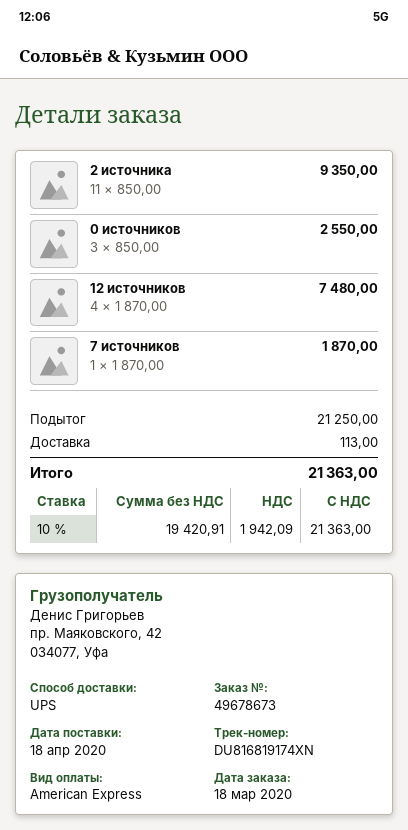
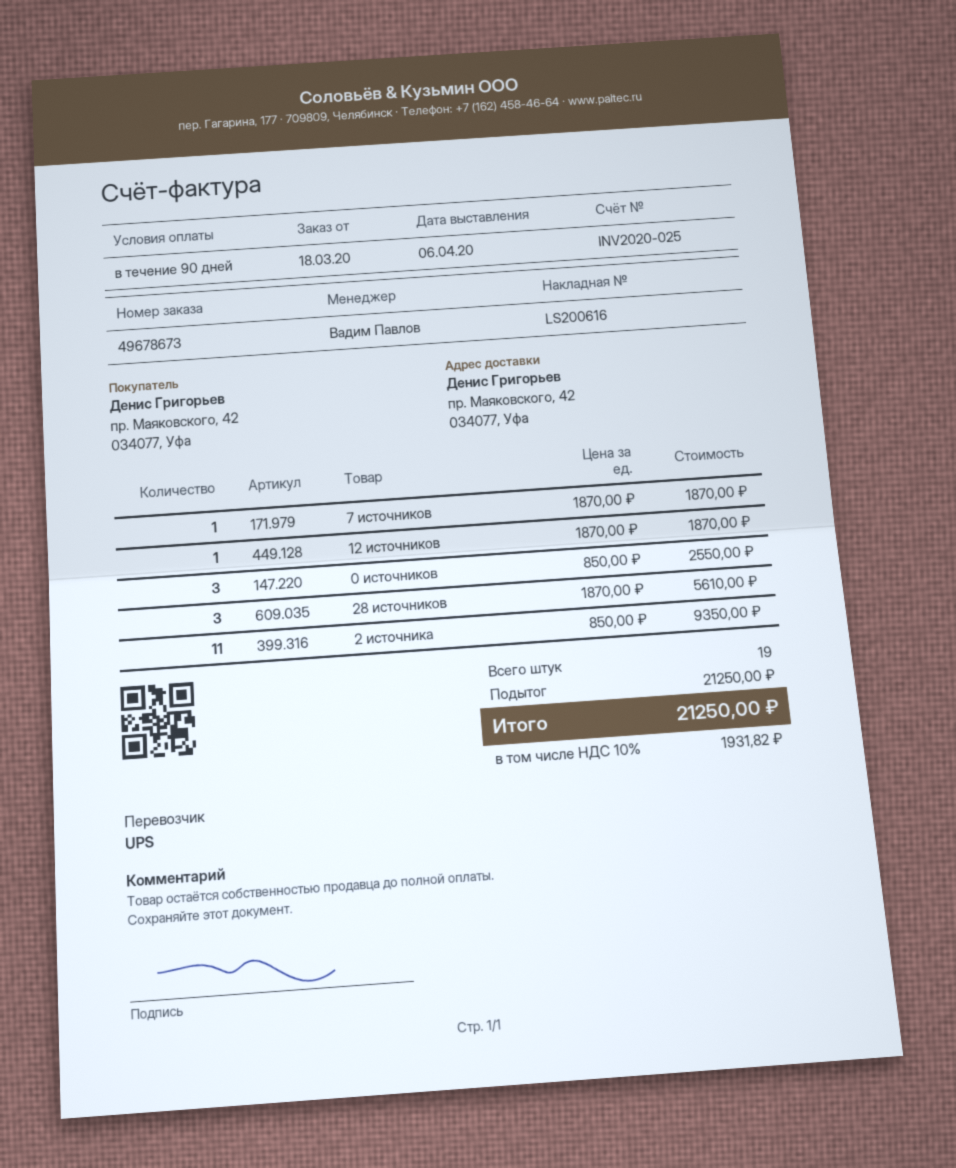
12 источников: 4 x 1870.00 = 7480.00 -> 1 x 1870.00 = 1870.00
28 источников: none -> 3 x 1870.00 = 5610.00
shipping: 113.00 -> none
tax: 10% = 1942.09 -> 10% = 1931.82
total: 21363.00 -> 21250.00

